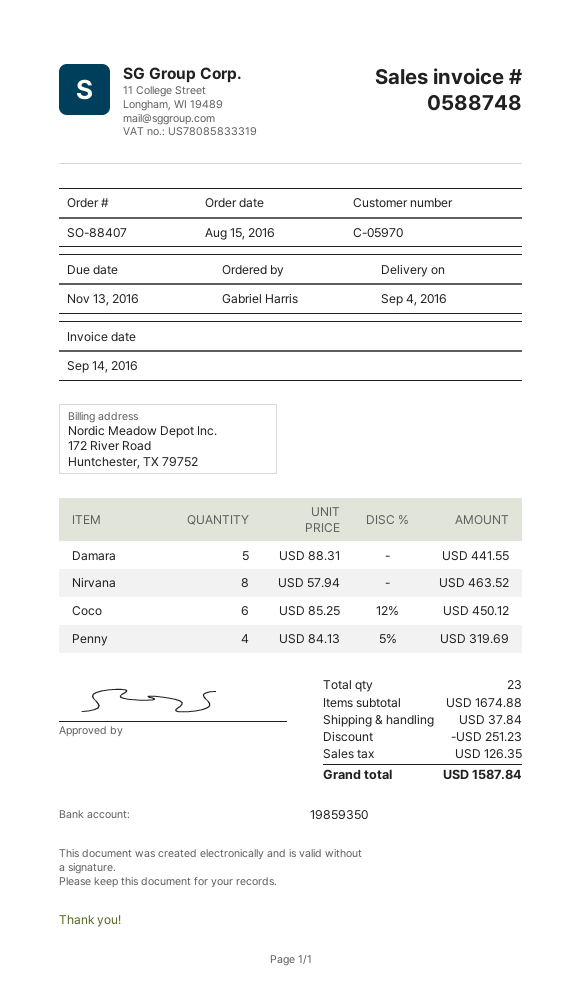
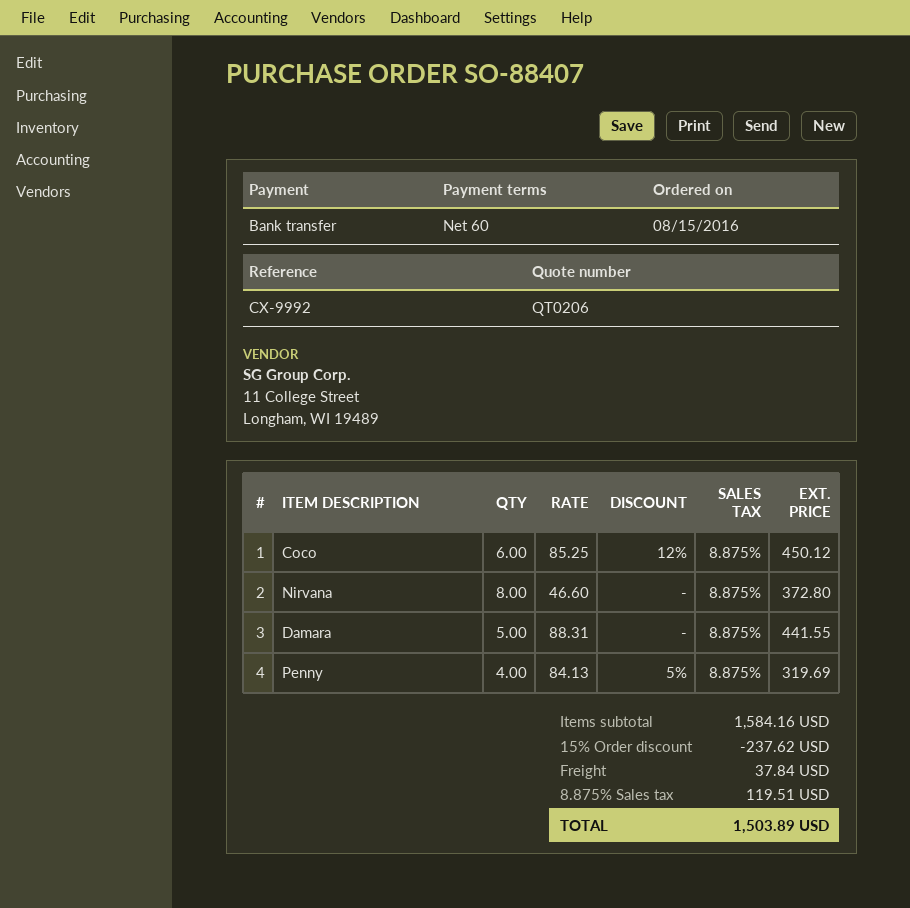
Nirvana: 8 x 57.94 = 463.52 -> 8 x 46.60 = 372.80
subtotal: 1674.88 -> 1584.16
discount: 251.23 -> 237.62
tax: 126.35 -> 119.51
total: 1587.84 -> 1503.89

